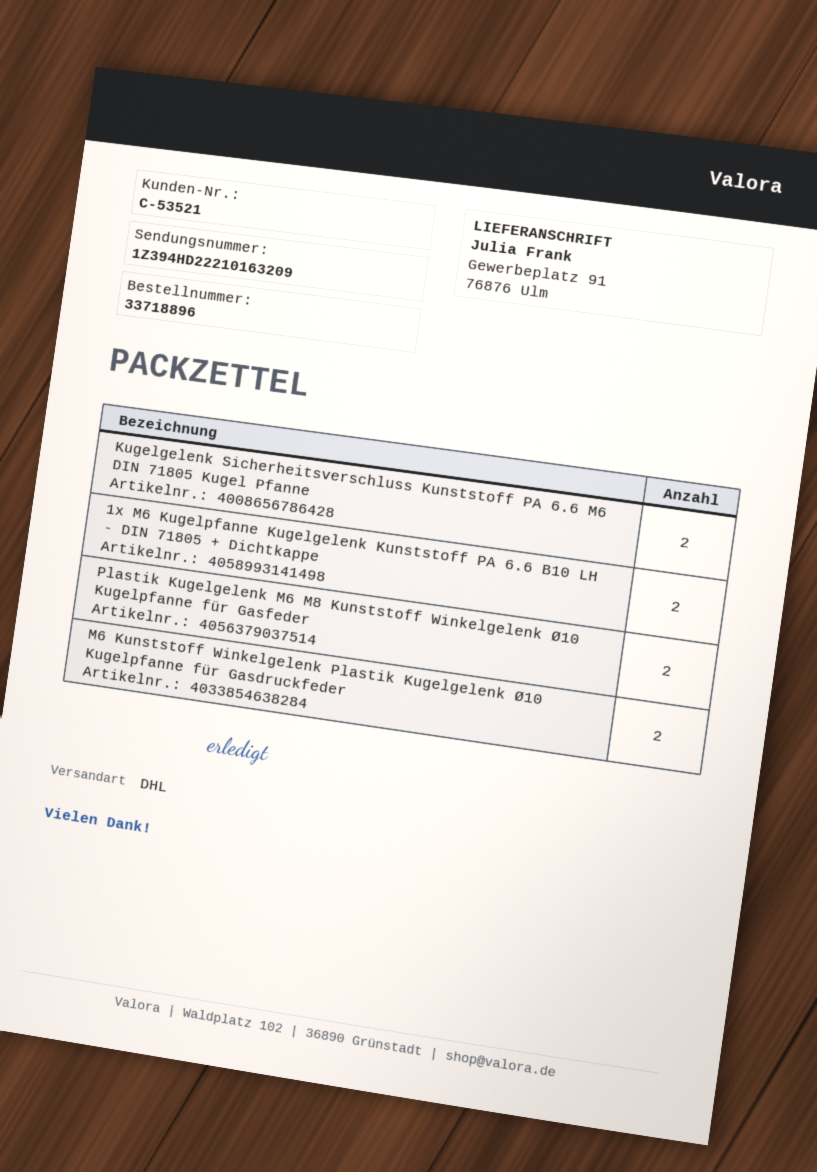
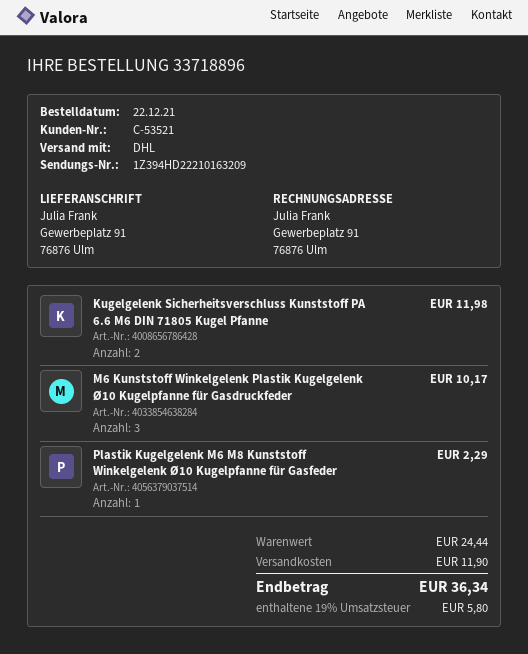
1x M6 Kugelpfanne Kugelgelenk Kunststoff PA 6.6 B10 LH - DIN 71805 + Dichtkappe: 2 -> none
Plastik Kugelgelenk M6 M8 Kunststoff Winkelgelenk Ø10 Kugelpfanne für Gasfeder: 2 -> 1
M6 Kunststoff Winkelgelenk Plastik Kugelgelenk Ø10 Kugelpfanne für Gasdruckfeder: 2 -> 3

